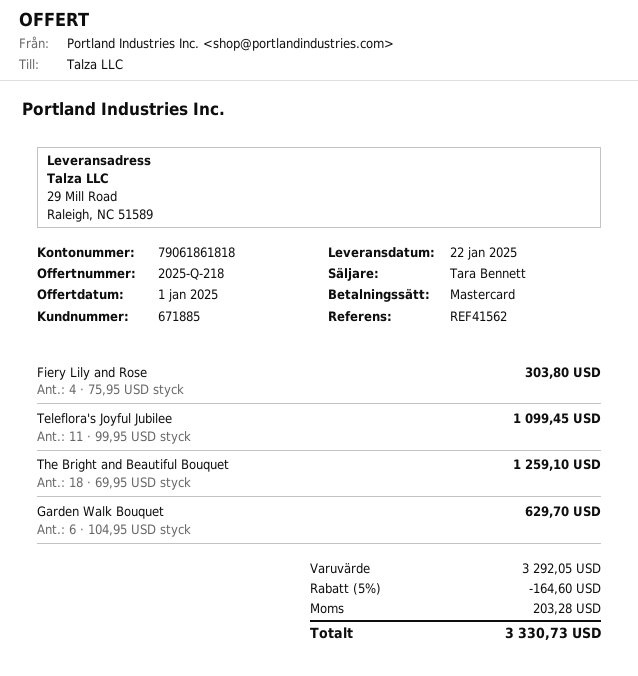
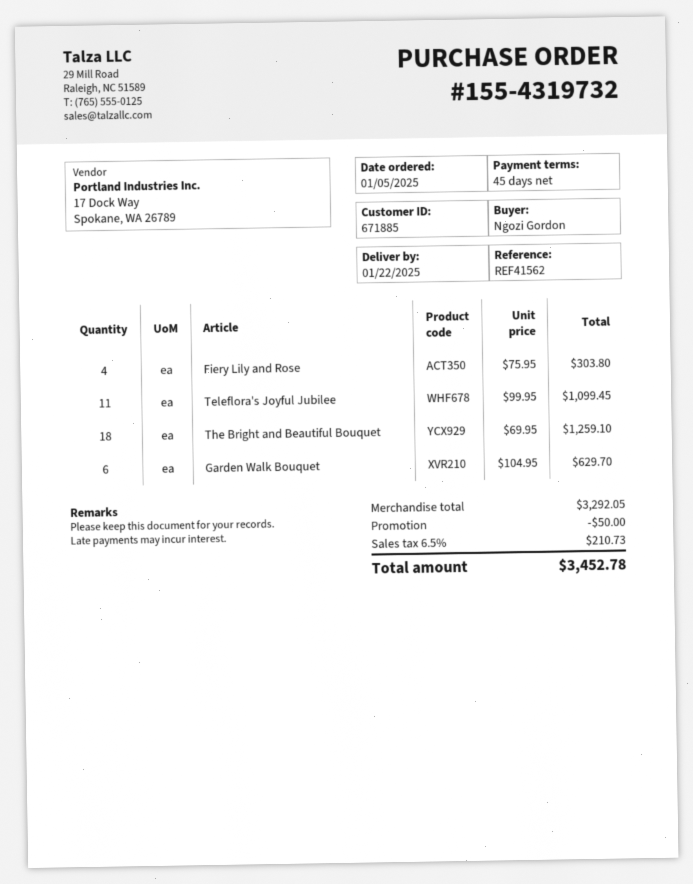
discount: 164.60 -> 50.00
tax: 203.28 -> 210.73
total: 3330.73 -> 3452.78

